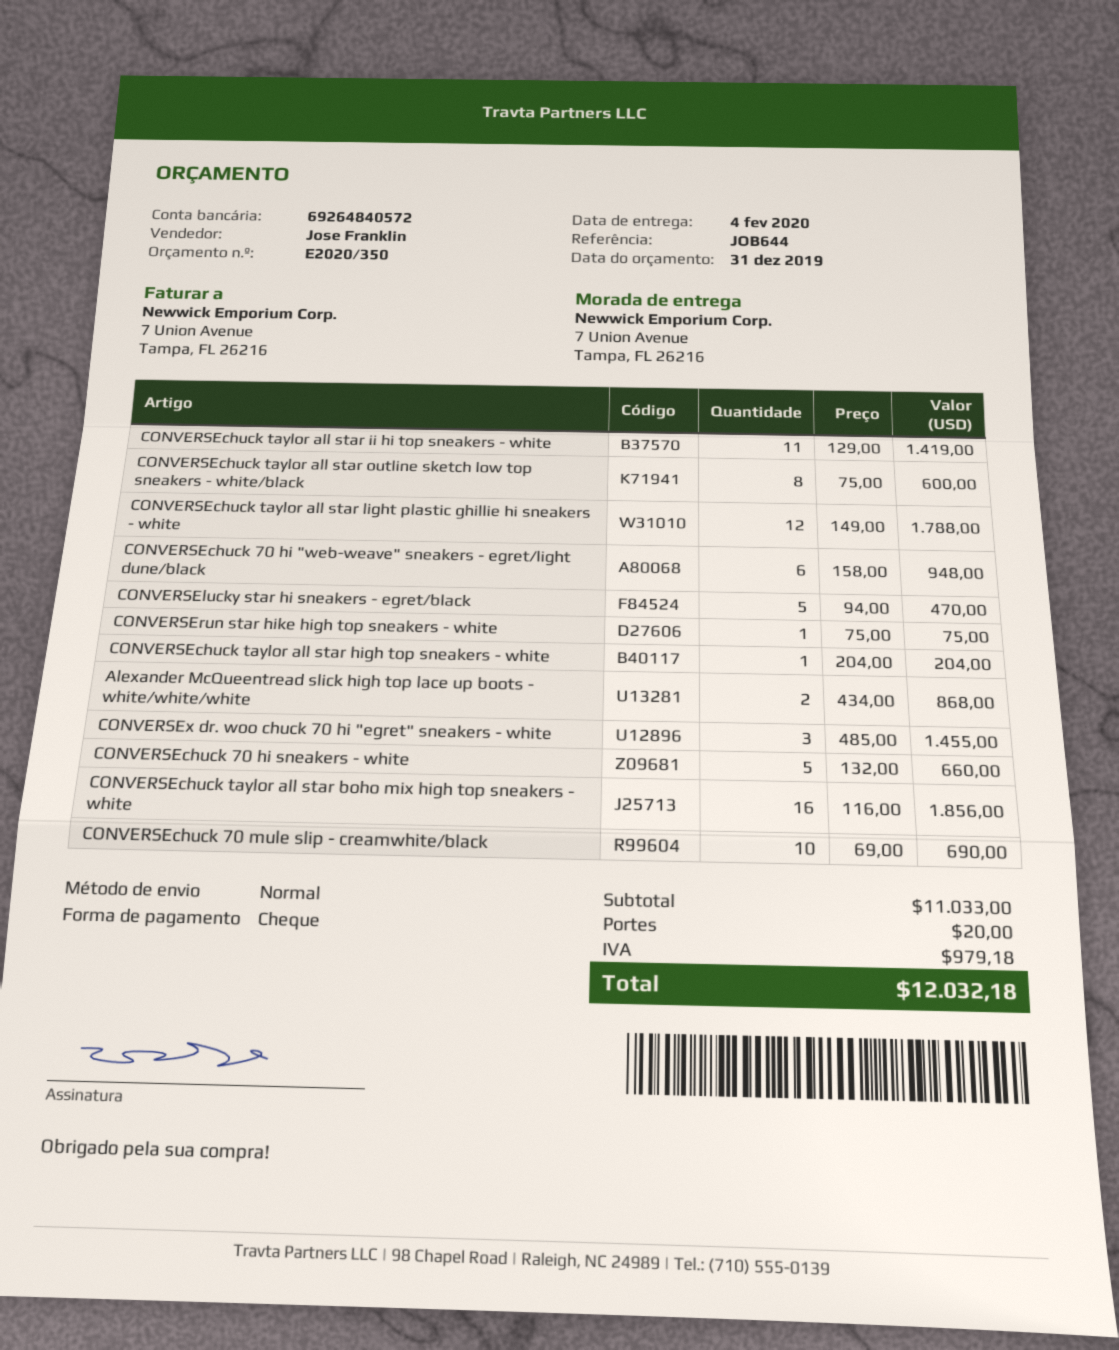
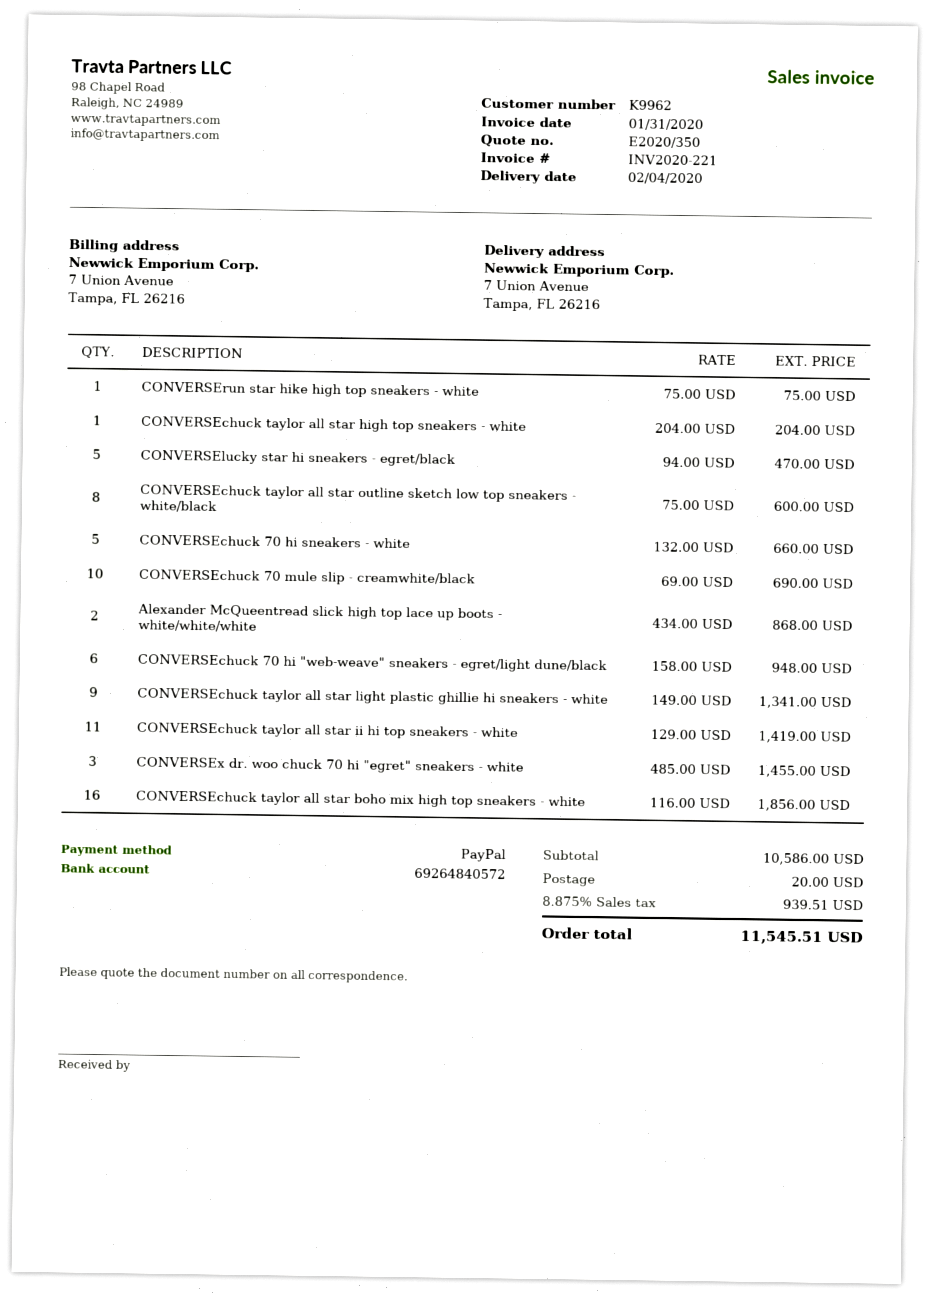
payment method: cheque -> PayPal
CONVERSEchuck taylor all star light plastic ghillie hi sneakers - white: 12 x 149.00 = 1788.00 -> 9 x 149.00 = 1341.00
subtotal: 11033.00 -> 10586.00
tax: 979.18 -> 939.51
total: 12032.18 -> 11545.51

